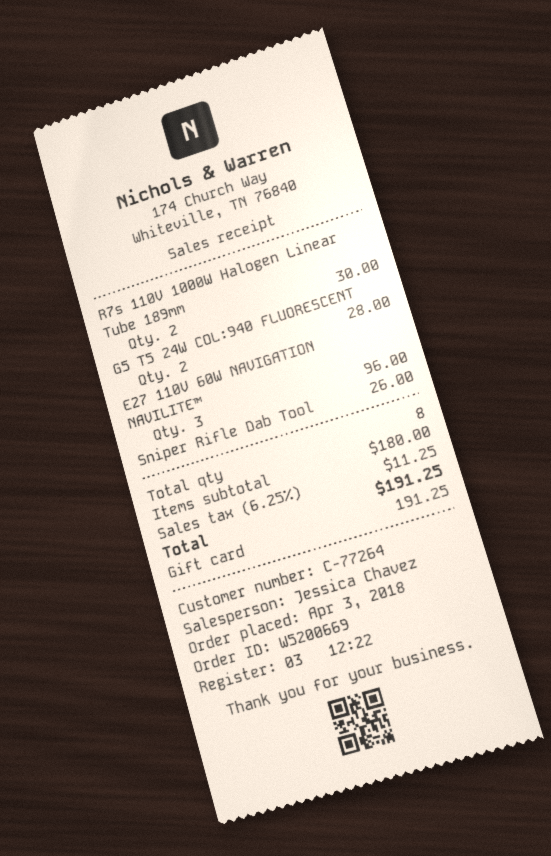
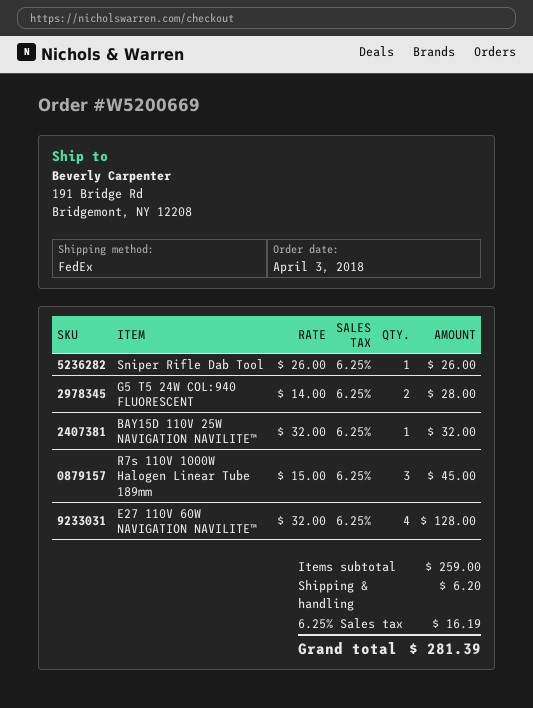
R7s 110V 1000W Halogen Linear Tube 189mm: 2 for 30.00 -> 3 for 45.00
E27 110V 60W NAVIGATION NAVILITE™: 3 for 96.00 -> 4 for 128.00
BAY15D 110V 25W NAVIGATION NAVILITE™: none -> 1 for 32.00
subtotal: 180.00 -> 259.00
shipping: none -> 6.20
tax: 6.25% = 11.25 -> 6.25% = 16.19
total: 191.25 -> 281.39

